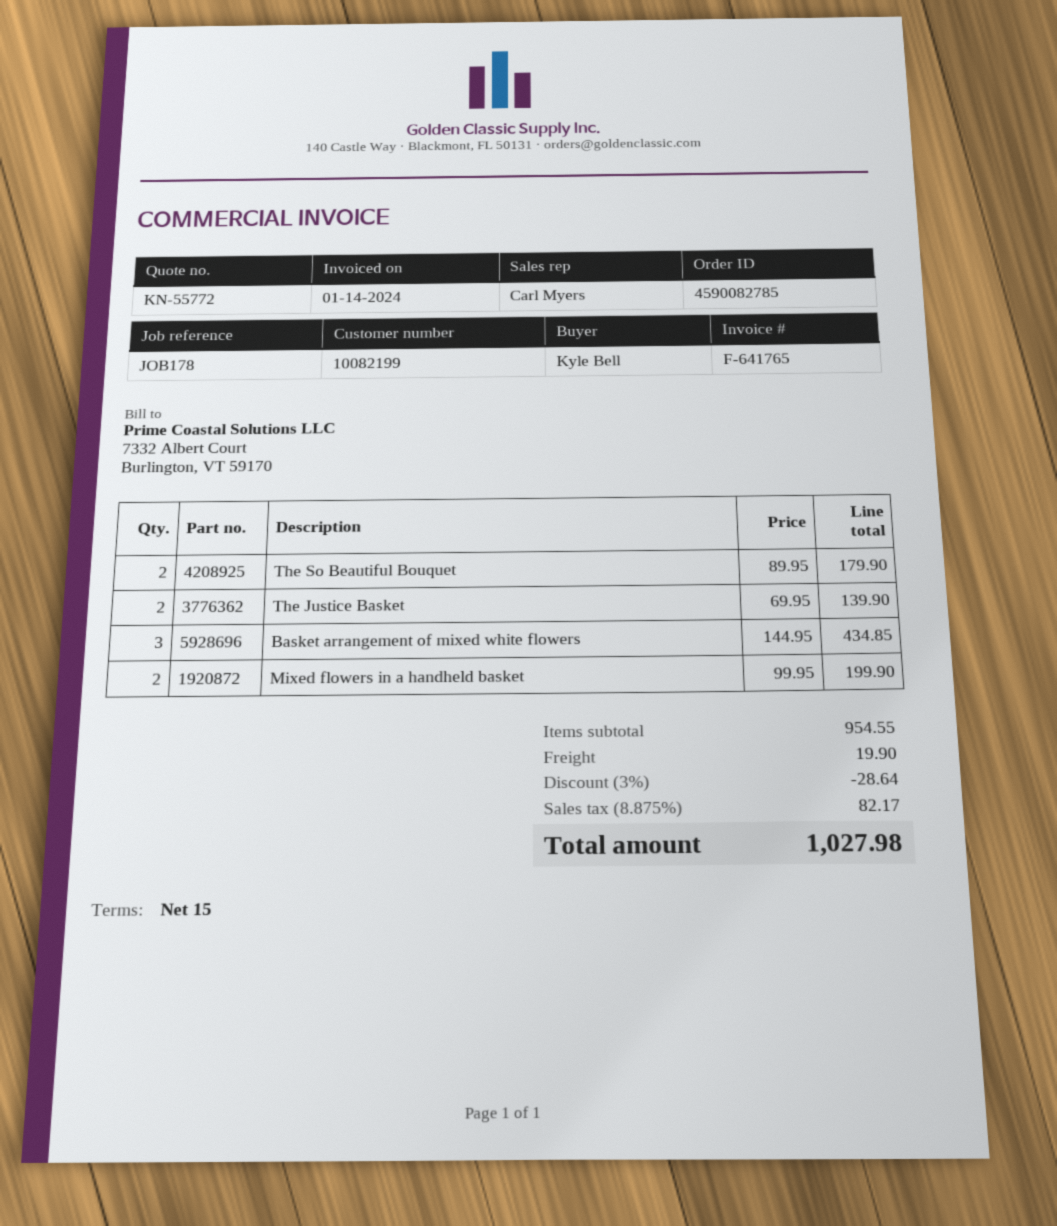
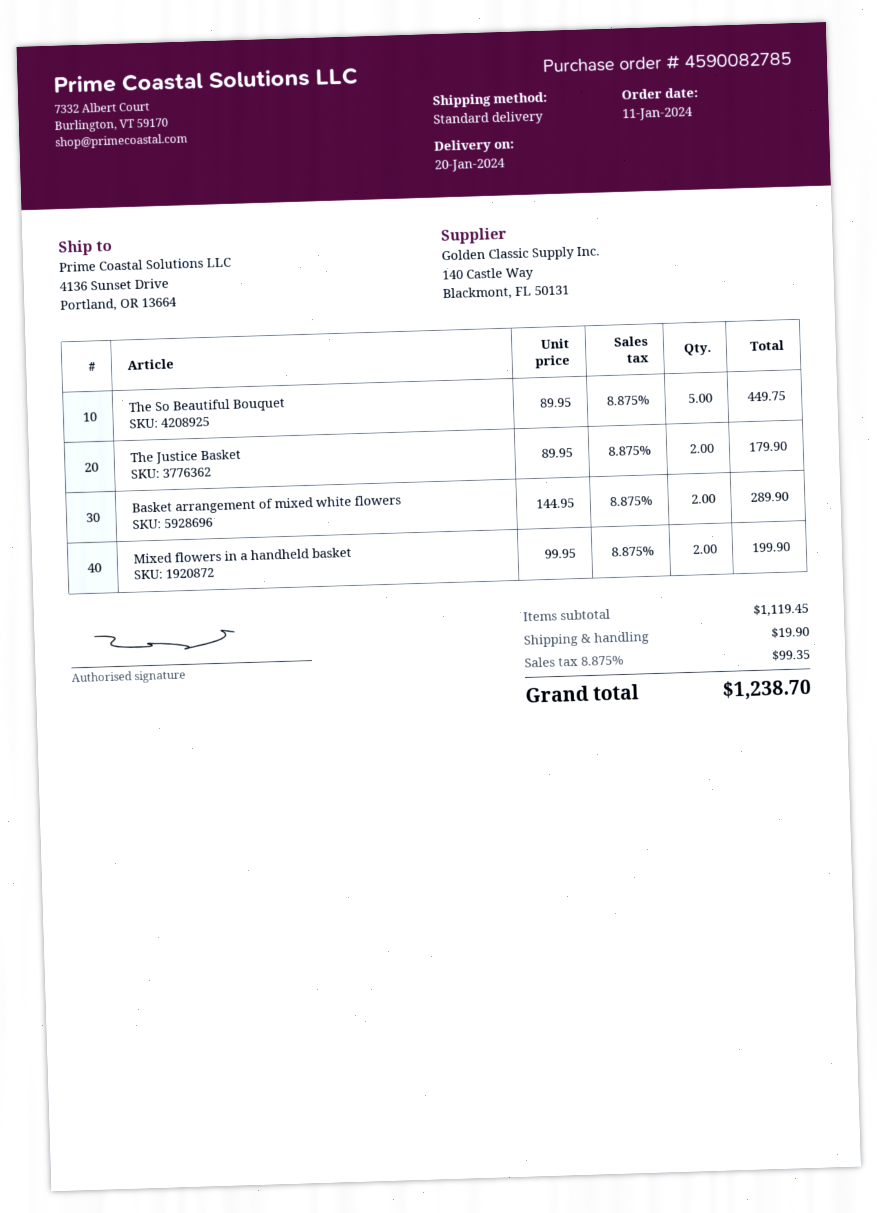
The So Beautiful Bouquet: 2 x 89.95 = 179.90 -> 5 x 89.95 = 449.75
The Justice Basket: 2 x 69.95 = 139.90 -> 2 x 89.95 = 179.90
Basket arrangement of mixed white flowers: 3 x 144.95 = 434.85 -> 2 x 144.95 = 289.90
subtotal: 954.55 -> 1119.45
discount: 3% = 28.64 -> none
tax: 8.875% = 82.17 -> 8.875% = 99.35
total: 1027.98 -> 1238.70

